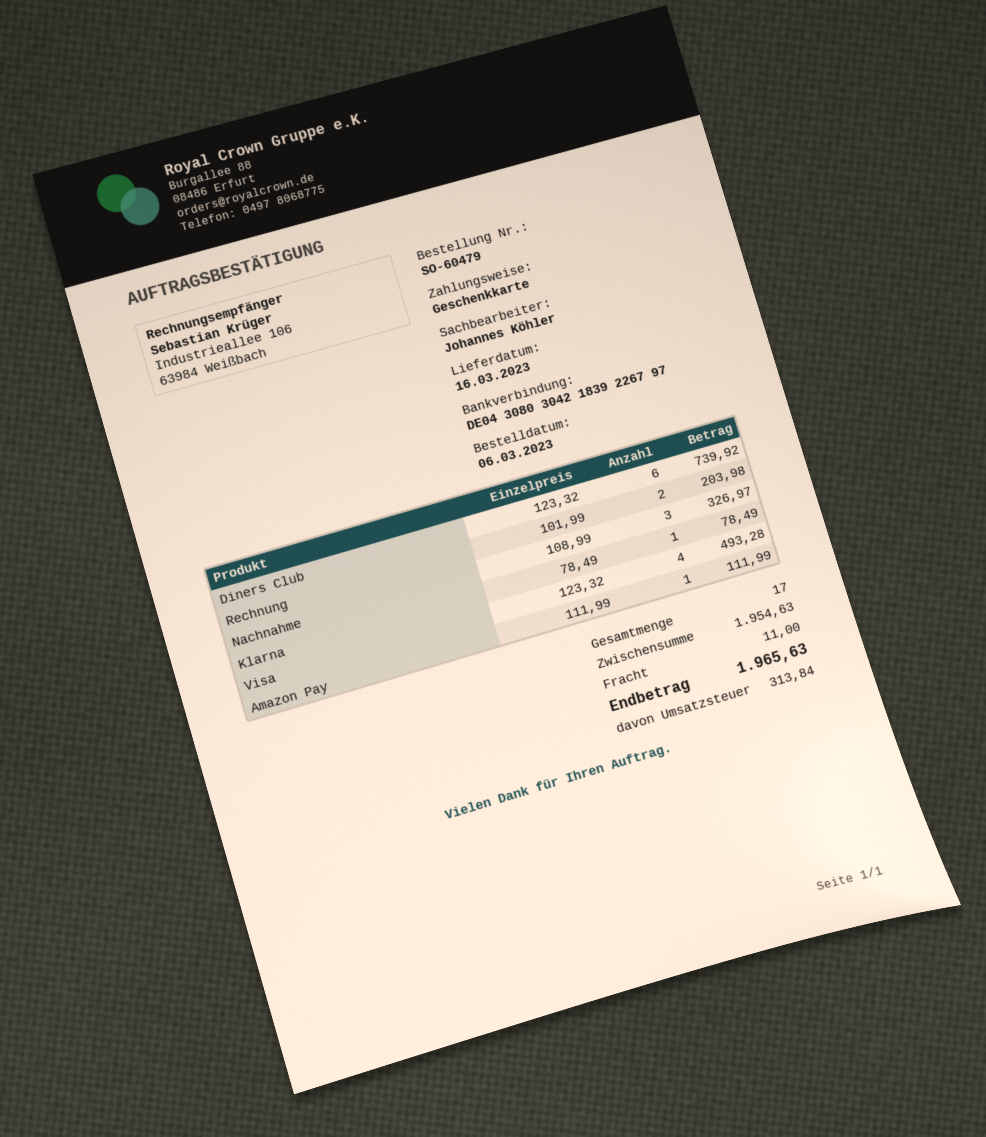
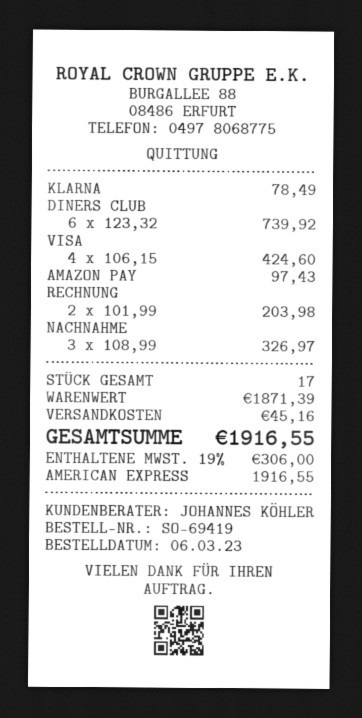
order number: SO-60479 -> SO-69419
payment method: gift card -> American Express
Visa: 4 x 123.32 = 493.28 -> 4 x 106.15 = 424.60
Amazon Pay: 1 x 111.99 = 111.99 -> 1 x 97.43 = 97.43
subtotal: 1954.63 -> 1871.39
shipping: 11.00 -> 45.16
tax: 313.84 -> 306.00
total: 1965.63 -> 1916.55

